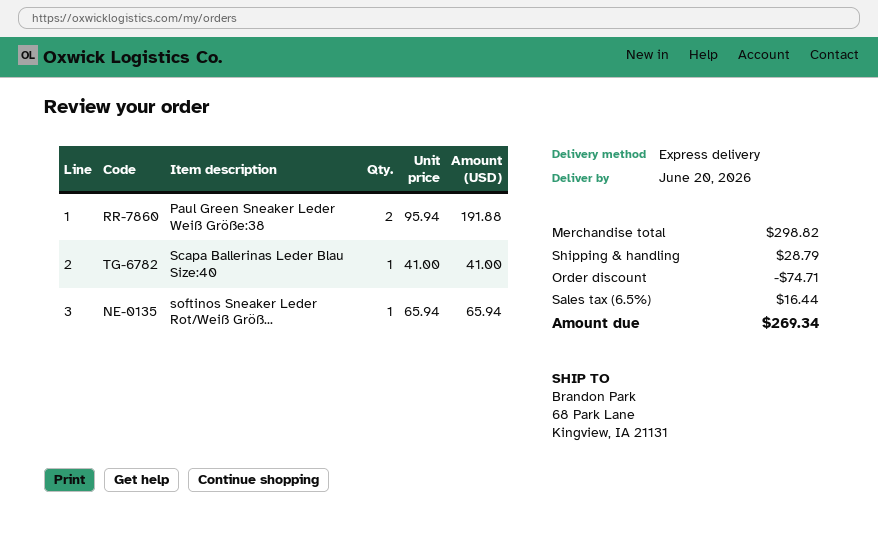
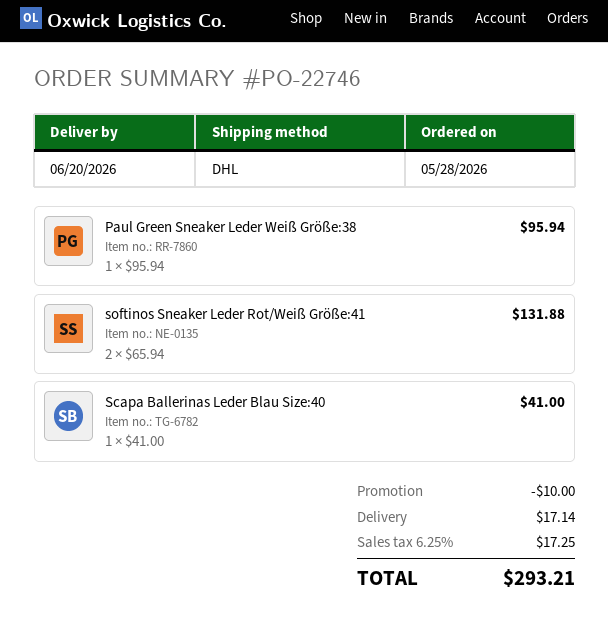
shipping method: express -> DHL
Paul Green Sneaker Leder Weiß Größe:38: 2 x 95.94 = 191.88 -> 1 x 95.94 = 95.94
softinos Sneaker Leder Rot/Weiß Größ...: 1 x 65.94 = 65.94 -> 2 x 65.94 = 131.88
discount: 74.71 -> 10.00
shipping: 28.79 -> 17.14
tax: 6.5% = 16.44 -> 6.25% = 17.25
total: 269.34 -> 293.21

